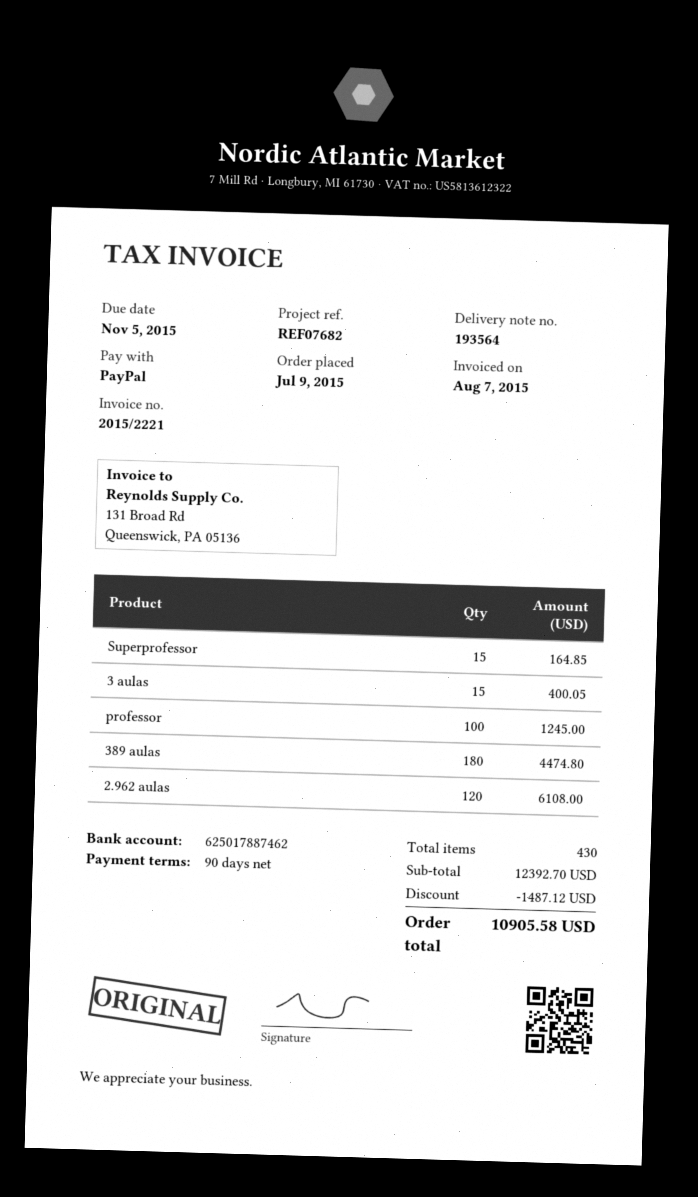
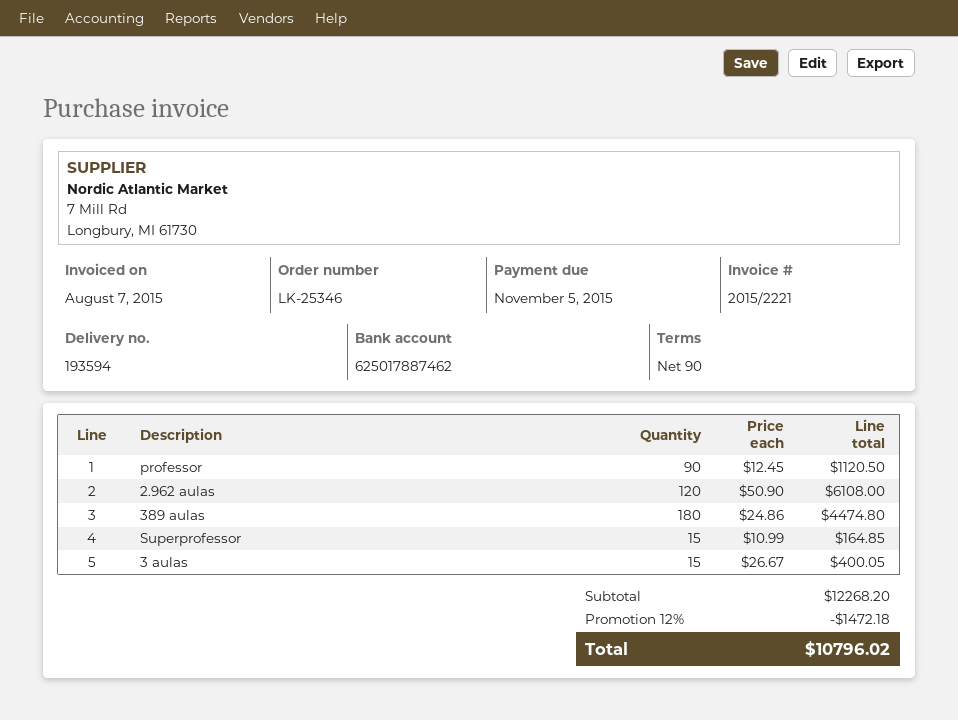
delivery note number: 193564 -> 193594
professor: 100 for 1245.00 -> 90 for 1120.50
subtotal: 12392.70 -> 12268.20
discount: 1487.12 -> 1472.18
total: 10905.58 -> 10796.02

